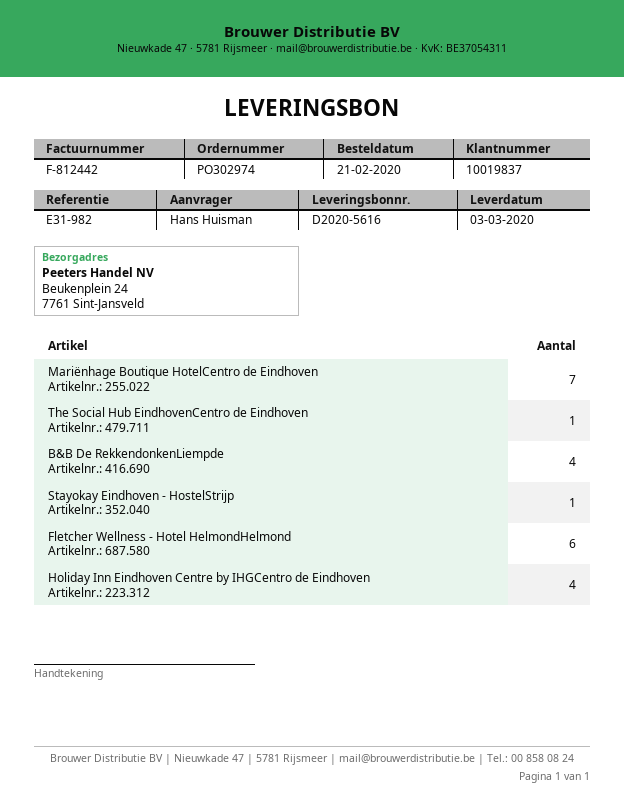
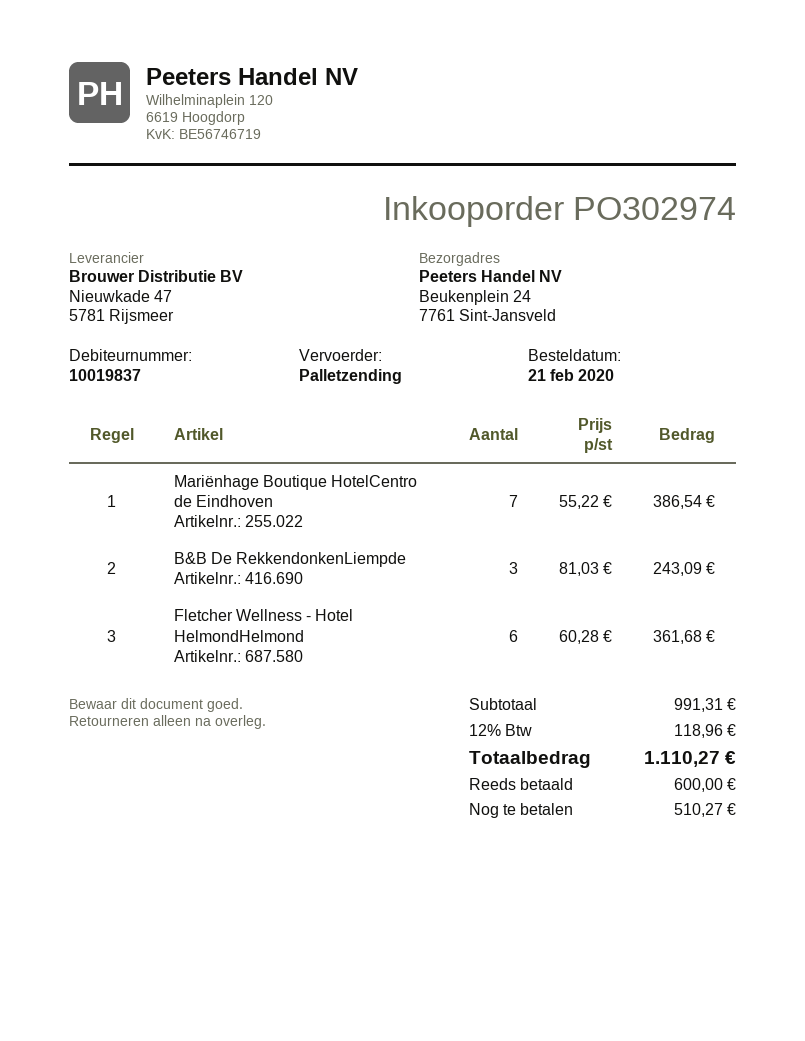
The Social Hub EindhovenCentro de Eindhoven: 1 -> none
B&B De RekkendonkenLiempde: 4 -> 3
Stayokay Eindhoven - HostelStrijp: 1 -> none
Holiday Inn Eindhoven Centre by IHGCentro de Eindhoven: 4 -> none

